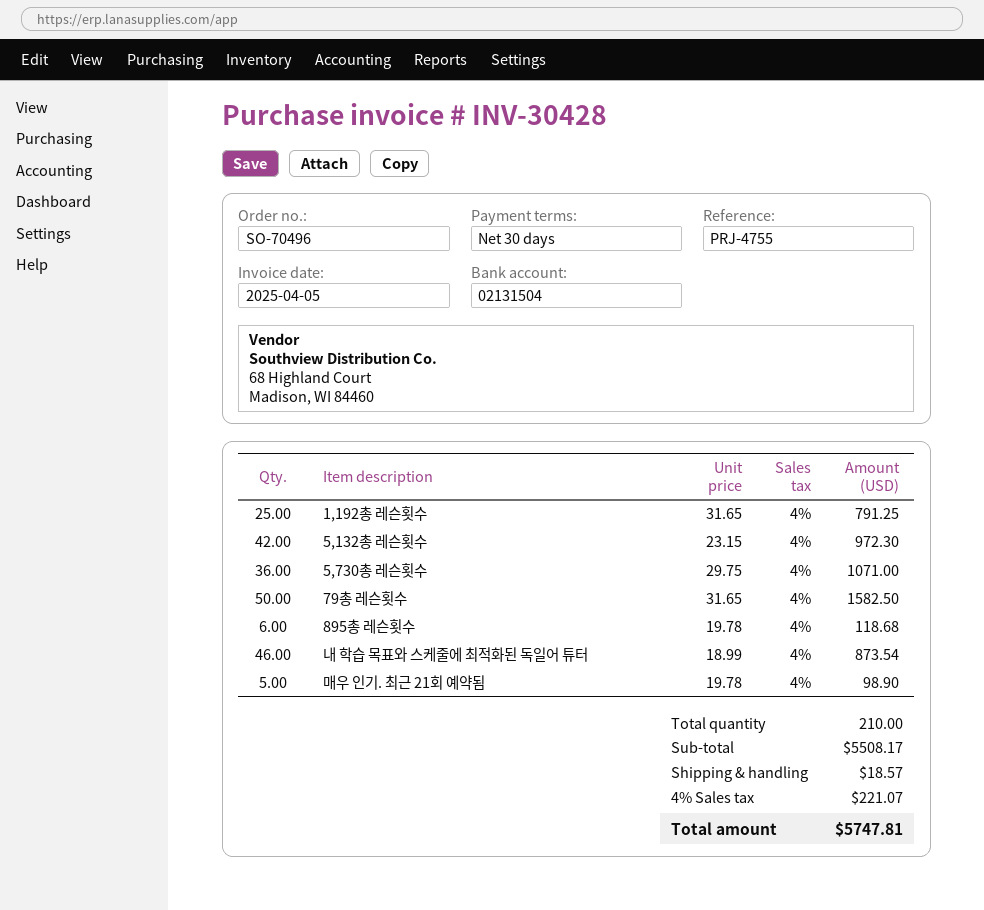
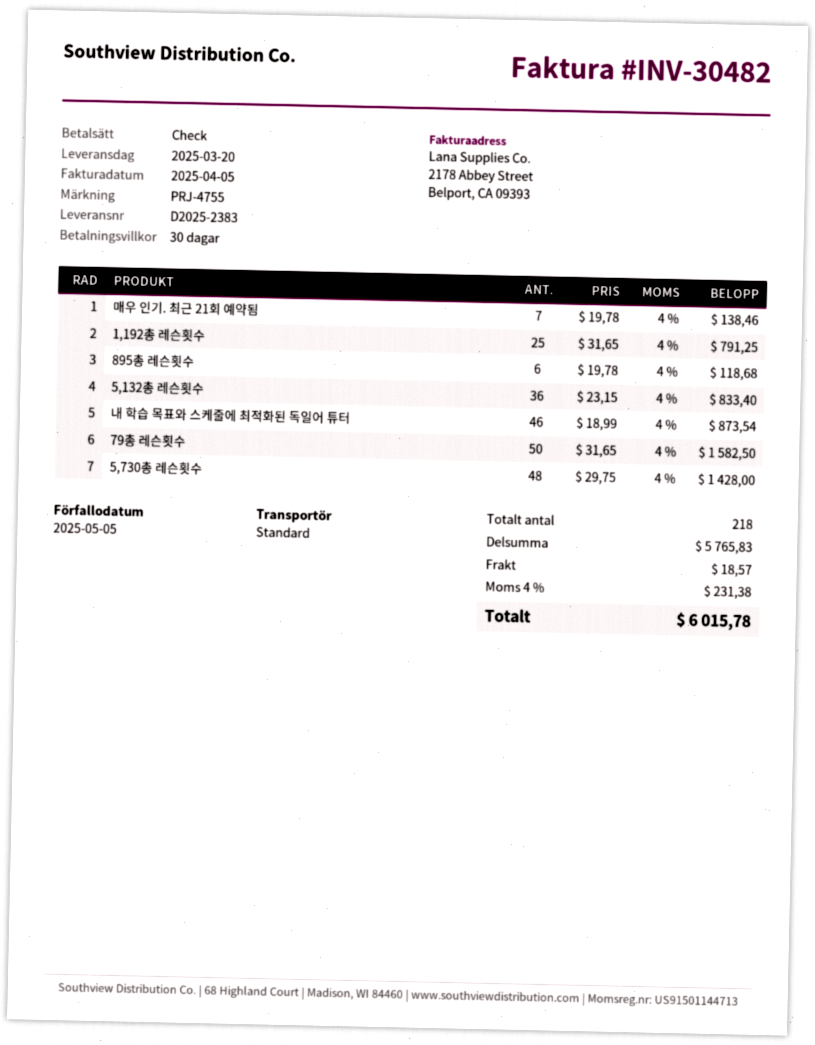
invoice number: INV-30428 -> INV-30482
5,132총 레슨횟수: 42 x 23.15 = 972.30 -> 36 x 23.15 = 833.40
5,730총 레슨횟수: 36 x 29.75 = 1071.00 -> 48 x 29.75 = 1428.00
매우 인기. 최근 21회 예약됨: 5 x 19.78 = 98.90 -> 7 x 19.78 = 138.46
total quantity: 210 -> 218
subtotal: 5508.17 -> 5765.83
tax: 4% = 221.07 -> 4% = 231.38
total: 5747.81 -> 6015.78

